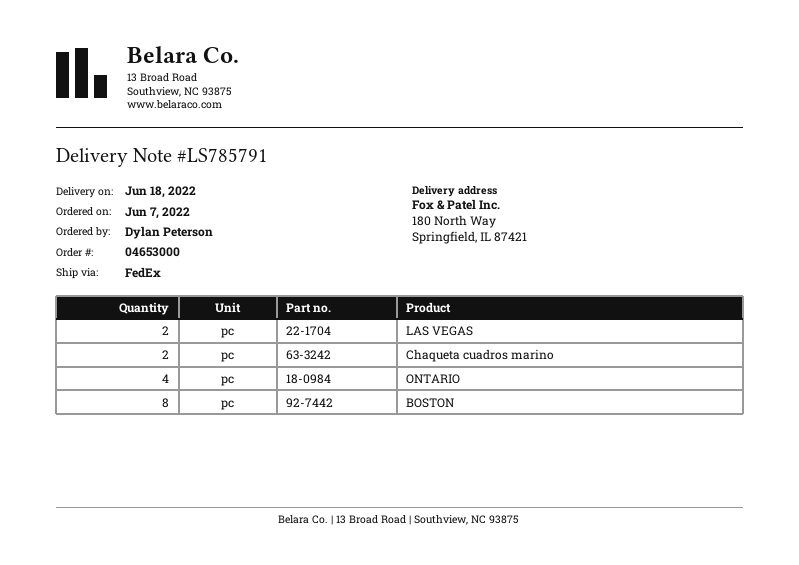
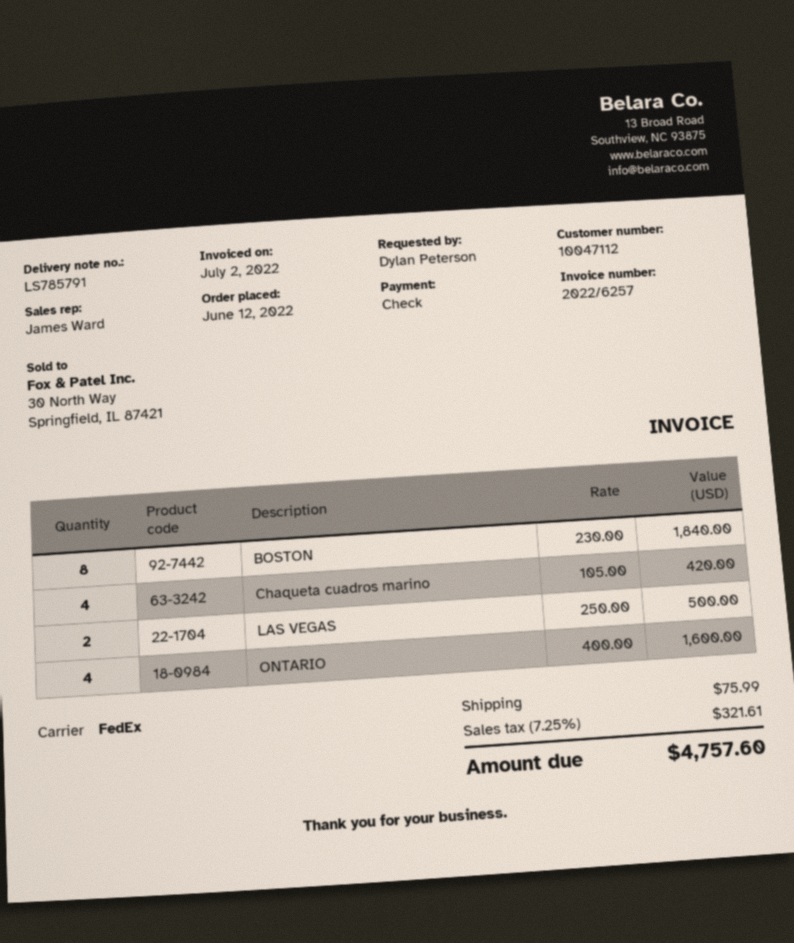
order date: 2022-06-07 -> 2022-06-12
Chaqueta cuadros marino: 2 -> 4

